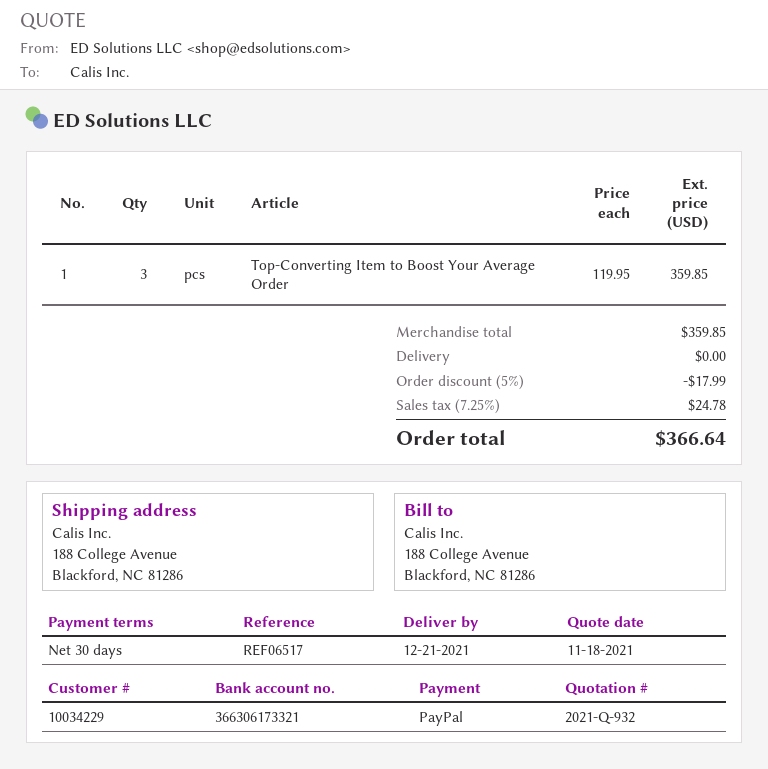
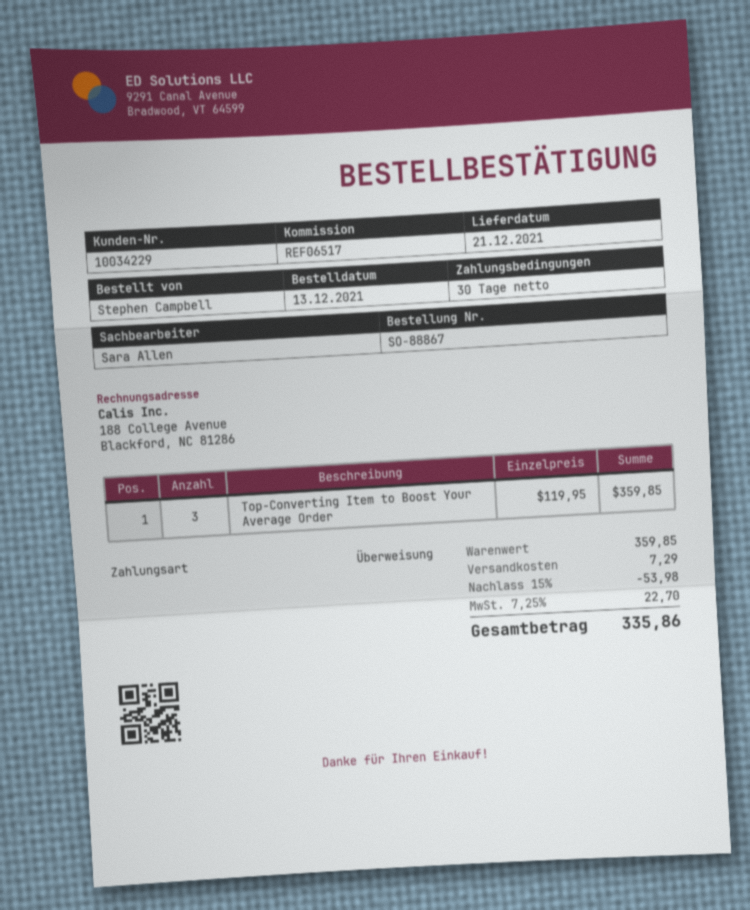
payment method: PayPal -> bank transfer
discount: 5% = 17.99 -> 15% = 53.98
shipping: 0.00 -> 7.29
tax: 7.25% = 24.78 -> 7.25% = 22.70
total: 366.64 -> 335.86

